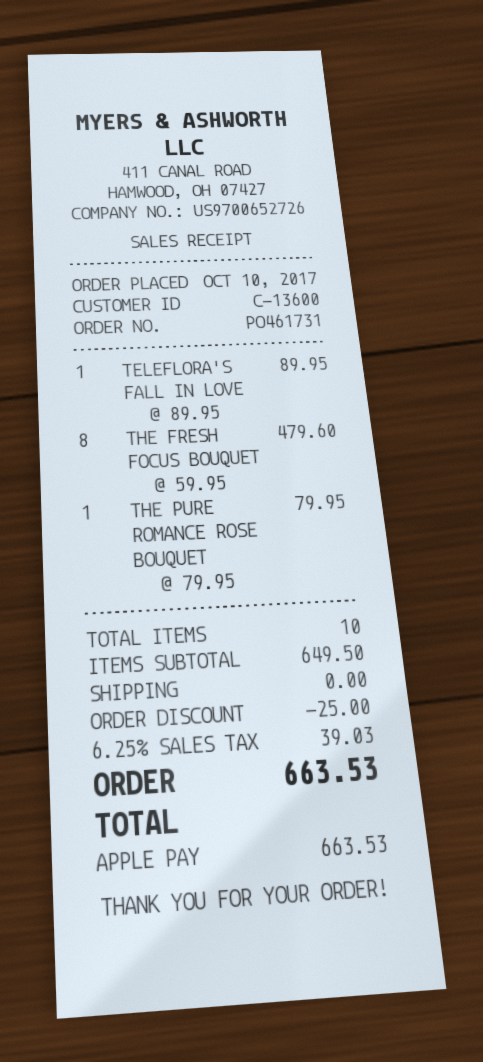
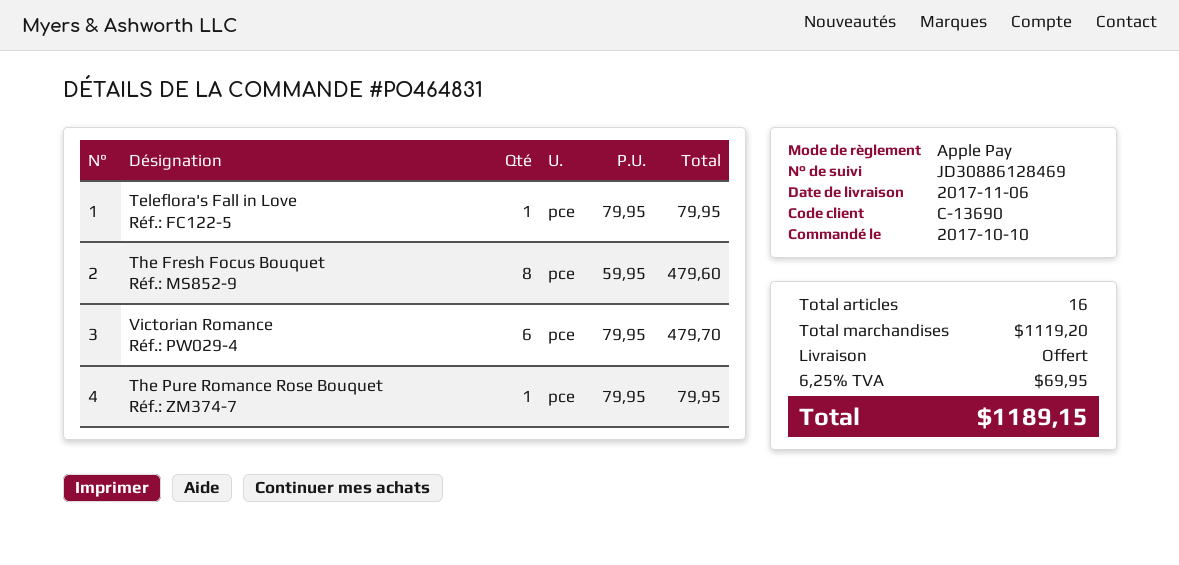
order number: PO461731 -> PO464831
customer number: C-13600 -> C-13690
TELEFLORA'S FALL IN LOVE: 1 x 89.95 = 89.95 -> 1 x 79.95 = 79.95
Victorian Romance: none -> 6 x 79.95 = 479.70
total quantity: 10 -> 16
subtotal: 649.50 -> 1119.20
discount: 25.00 -> none
tax: 6.25% = 39.03 -> 6.25% = 69.95
total: 663.53 -> 1189.15

